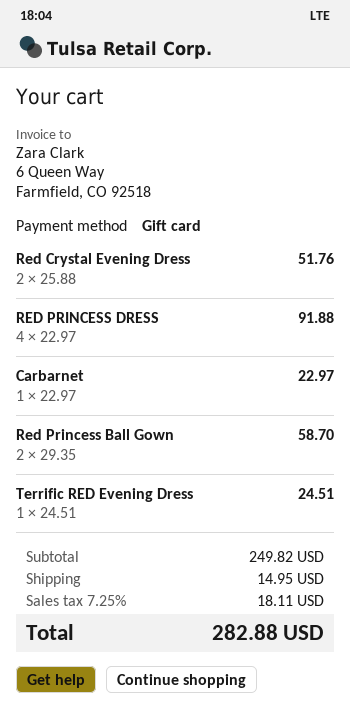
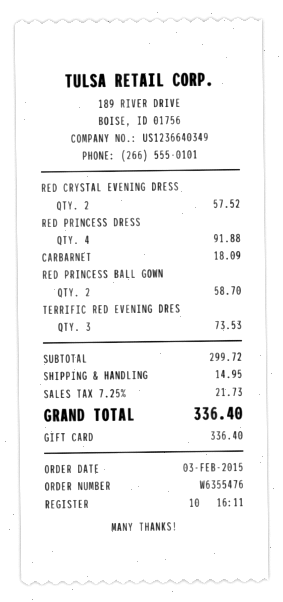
Red Crystal Evening Dress: 2 for 51.76 -> 2 for 57.52
Carbarnet: 1 for 22.97 -> 1 for 18.09
Terrific RED Evening Dress: 1 for 24.51 -> 3 for 73.53
subtotal: 249.82 -> 299.72
tax: 7.25% = 18.11 -> 7.25% = 21.73
total: 282.88 -> 336.40

